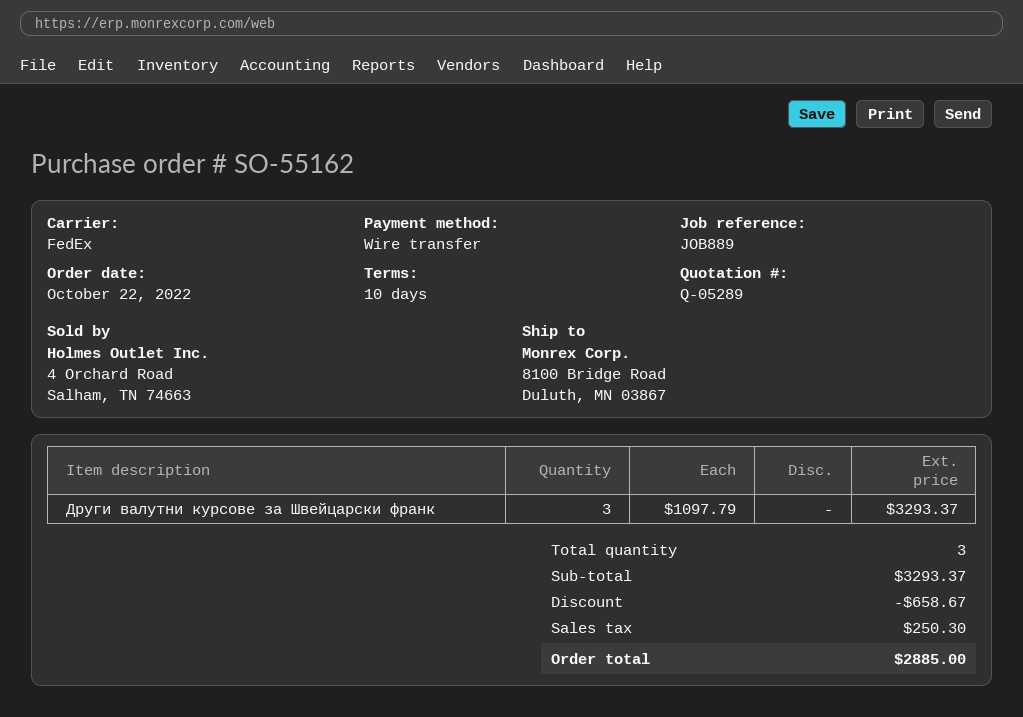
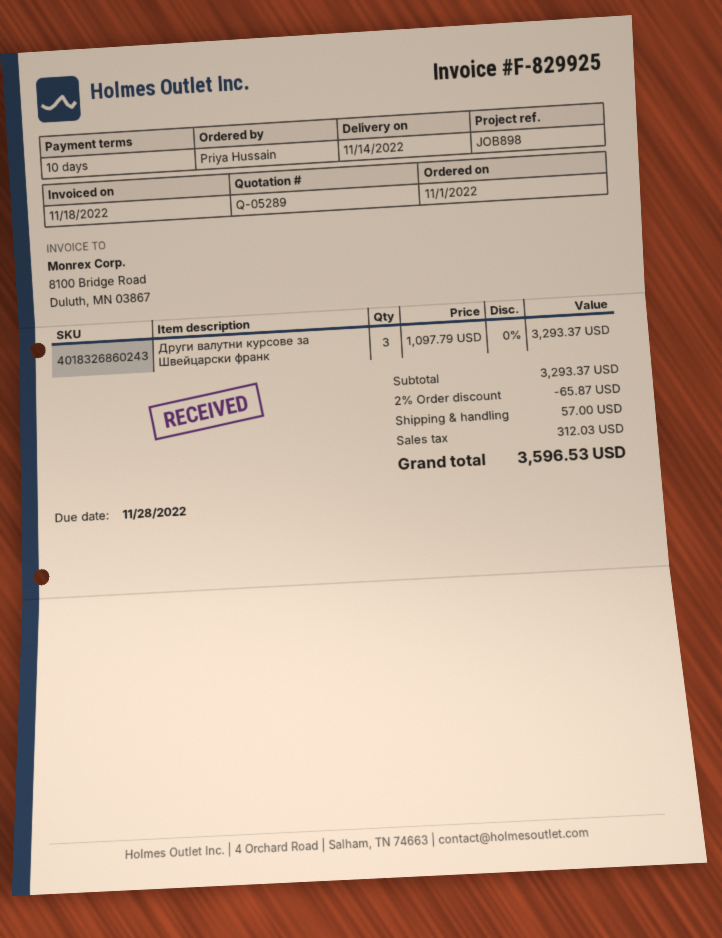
order date: 2022-10-22 -> 2022-11-01
reference: JOB889 -> JOB898
discount: 658.67 -> 65.87
shipping: none -> 57.00
tax: 250.30 -> 312.03
total: 2885.00 -> 3596.53

